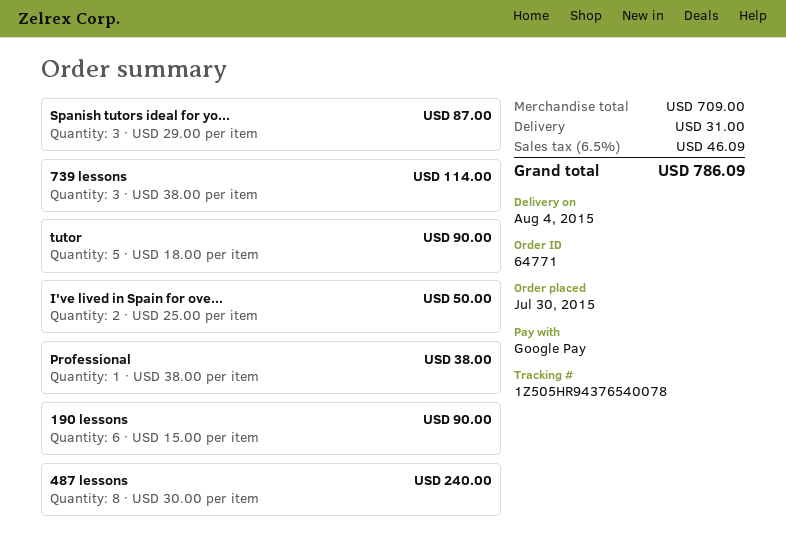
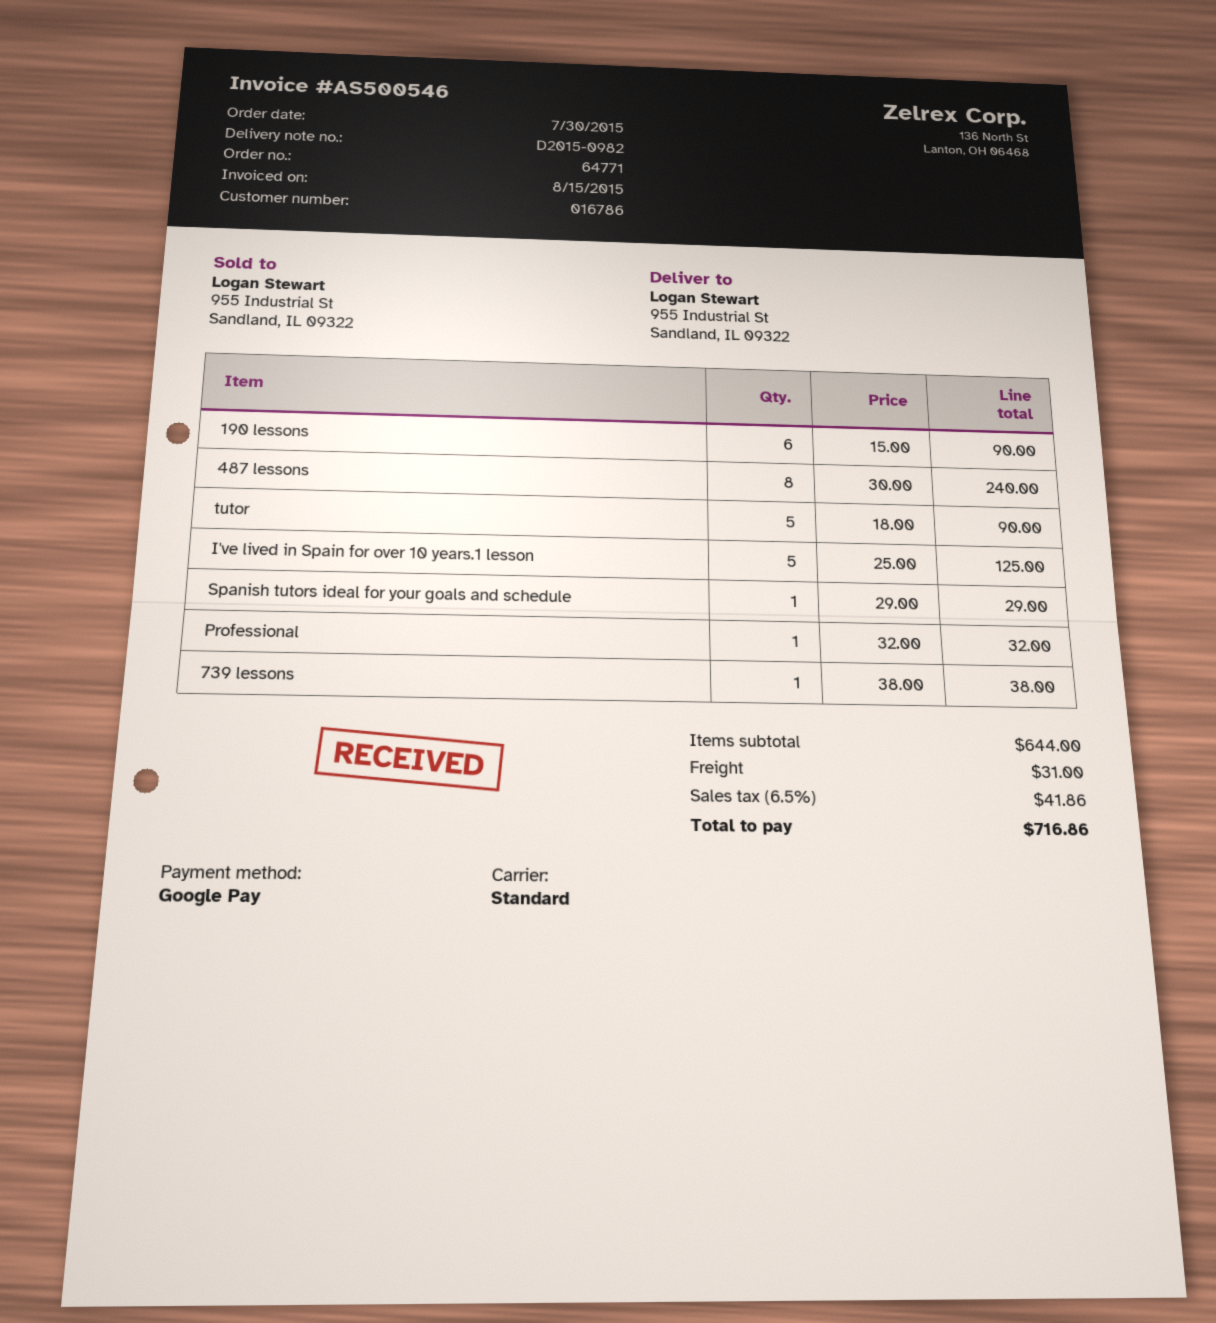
Spanish tutors ideal for yo...: 3 x 29.00 = 87.00 -> 1 x 29.00 = 29.00
739 lessons: 3 x 38.00 = 114.00 -> 1 x 38.00 = 38.00
I've lived in Spain for ove...: 2 x 25.00 = 50.00 -> 5 x 25.00 = 125.00
Professional: 1 x 38.00 = 38.00 -> 1 x 32.00 = 32.00
subtotal: 709.00 -> 644.00
tax: 6.5% = 46.09 -> 6.5% = 41.86
total: 786.09 -> 716.86

